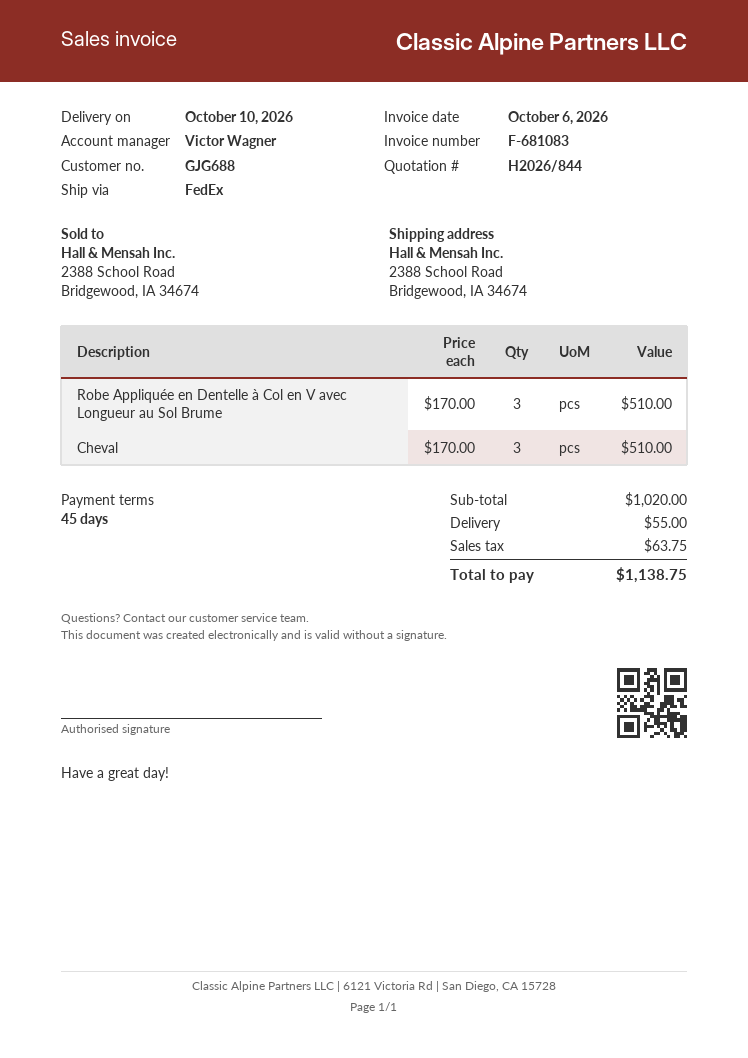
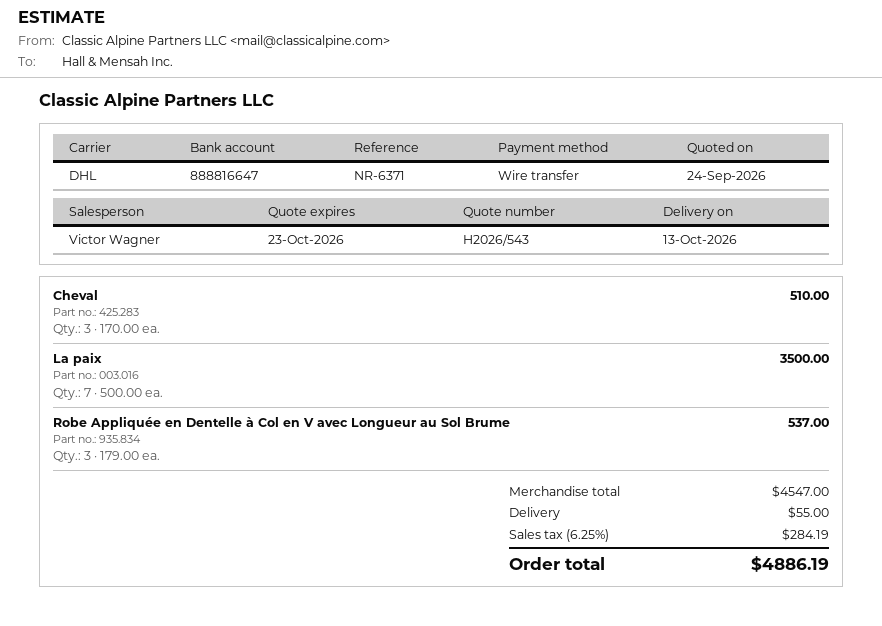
quote number: H2026/844 -> H2026/543
delivery date: 2026-10-10 -> 2026-10-13
shipping method: FedEx -> DHL
Robe Appliquée en Dentelle à Col en V avec Longueur au Sol Brume: 3 x 170.00 = 510.00 -> 3 x 179.00 = 537.00
La paix: none -> 7 x 500.00 = 3500.00
subtotal: 1020.00 -> 4547.00
tax: 63.75 -> 284.19
total: 1138.75 -> 4886.19

